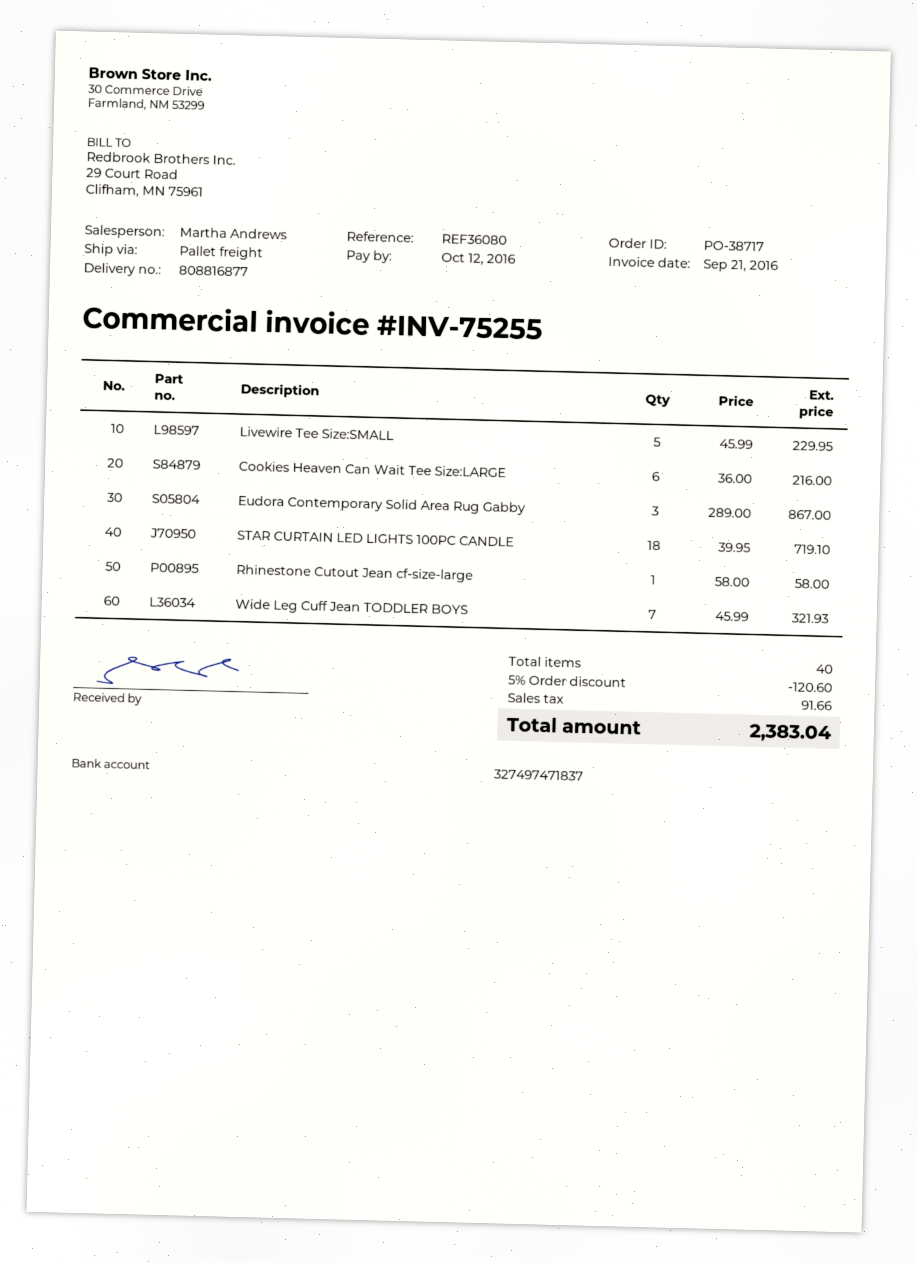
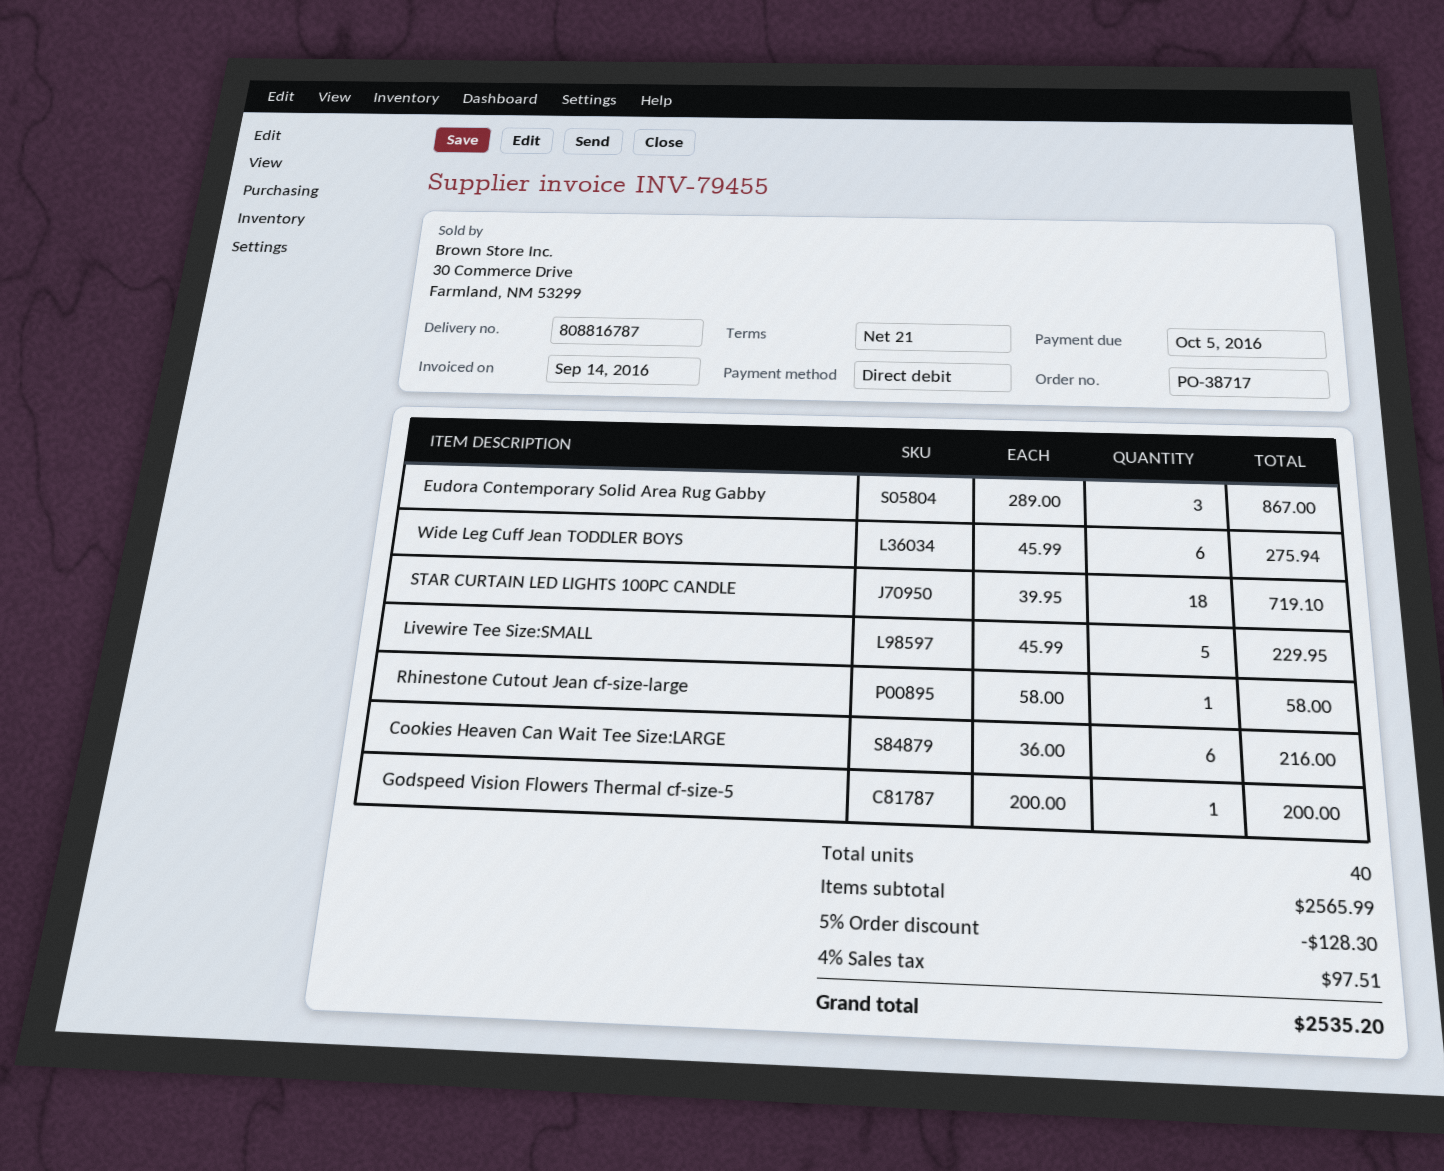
delivery note number: 808816877 -> 808816787
invoice number: INV-75255 -> INV-79455
invoice date: 2016-09-21 -> 2016-09-14
due date: 2016-10-12 -> 2016-10-05
Wide Leg Cuff Jean TODDLER BOYS: 7 x 45.99 = 321.93 -> 6 x 45.99 = 275.94
Godspeed Vision Flowers Thermal cf-size-5: none -> 1 x 200.00 = 200.00
discount: 5% = 120.60 -> 5% = 128.30
tax: 91.66 -> 97.51
total: 2383.04 -> 2535.20

